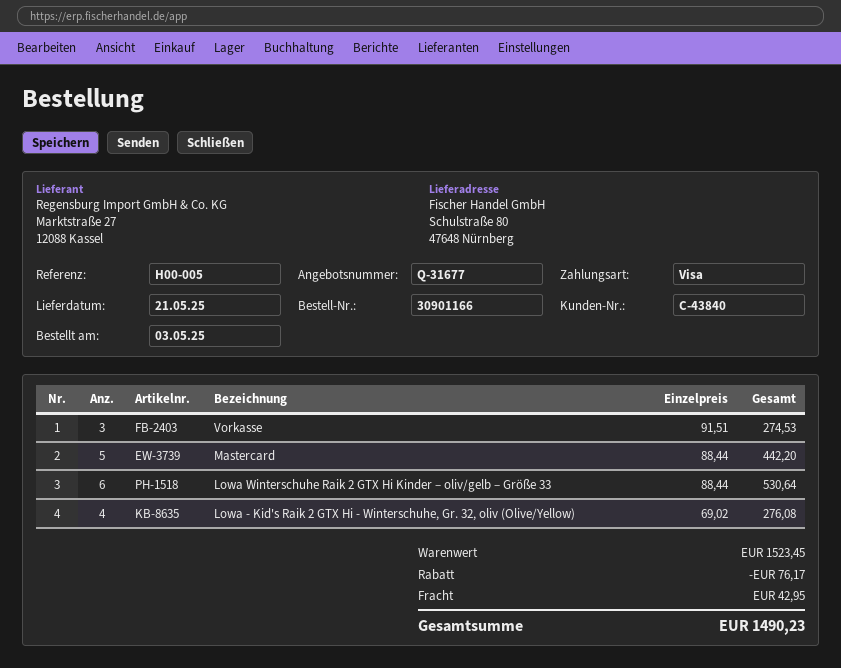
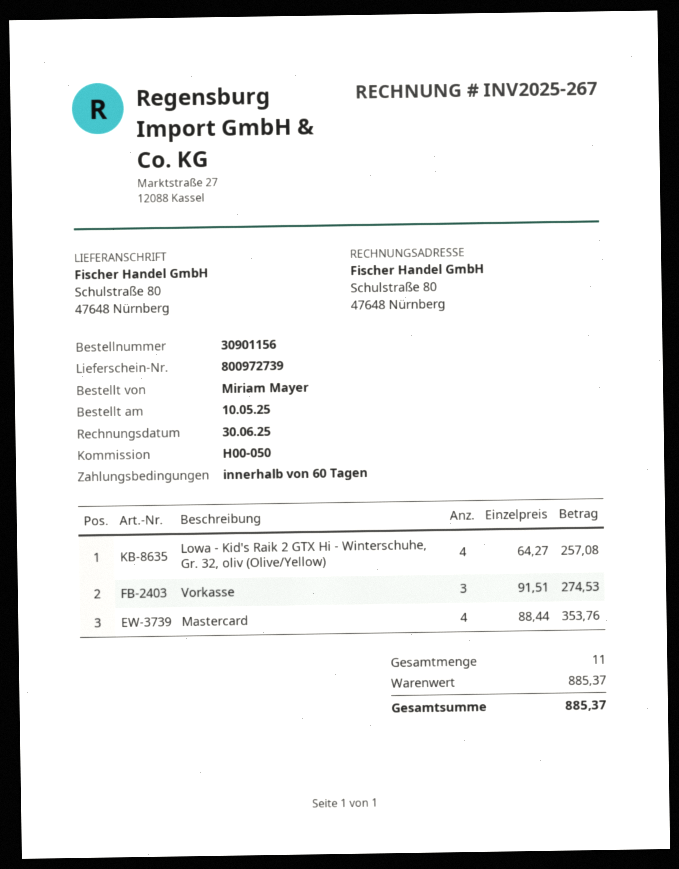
order number: 30901166 -> 30901156
order date: 2025-05-03 -> 2025-05-10
reference: H00-005 -> H00-050
Mastercard: 5 x 88.44 = 442.20 -> 4 x 88.44 = 353.76
Lowa Winterschuhe Raik 2 GTX Hi Kinder – oliv/gelb – Größe 33: 6 x 88.44 = 530.64 -> none
Lowa - Kid's Raik 2 GTX Hi - Winterschuhe, Gr. 32, oliv (Olive/Yellow): 4 x 69.02 = 276.08 -> 4 x 64.27 = 257.08
subtotal: 1523.45 -> 885.37
discount: 76.17 -> none
shipping: 42.95 -> none
total: 1490.23 -> 885.37

